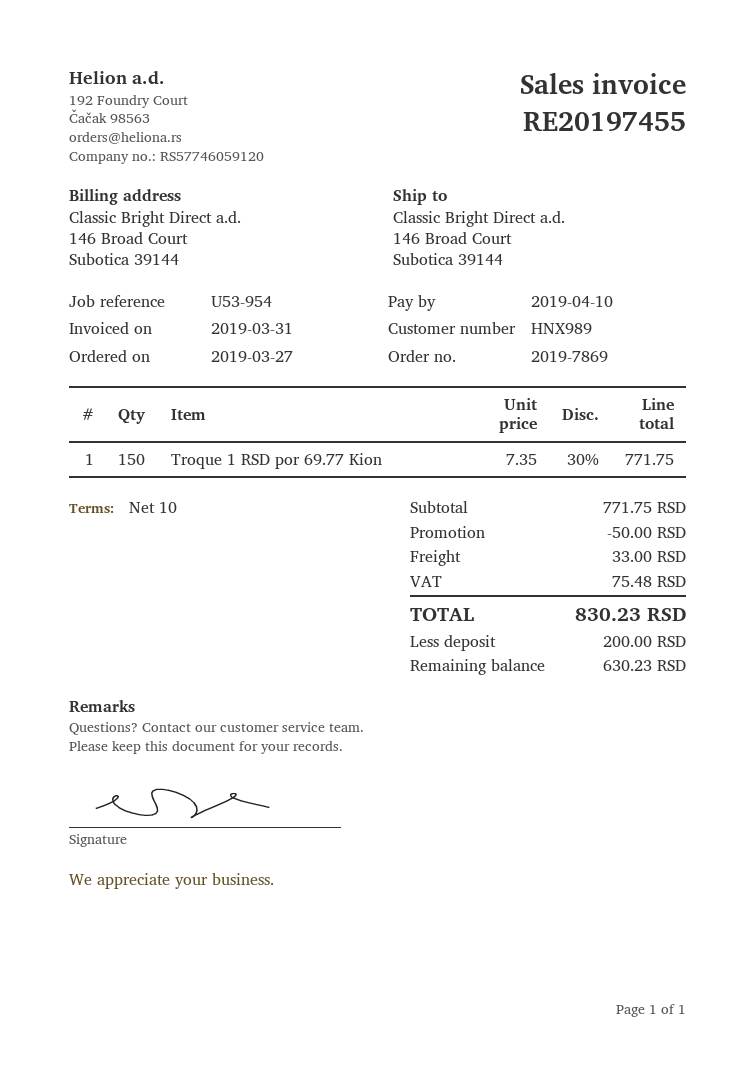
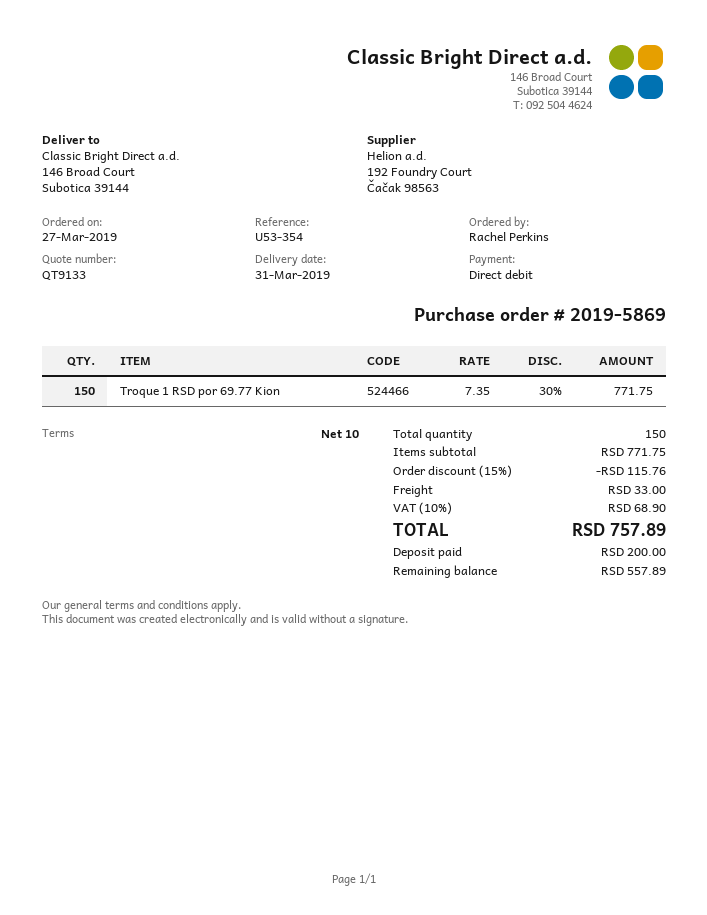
order number: 2019-7869 -> 2019-5869
reference: U53-954 -> U53-354
discount: 50.00 -> 115.76
tax: 75.48 -> 68.90
total: 830.23 -> 757.89
balance: 630.23 -> 557.89

